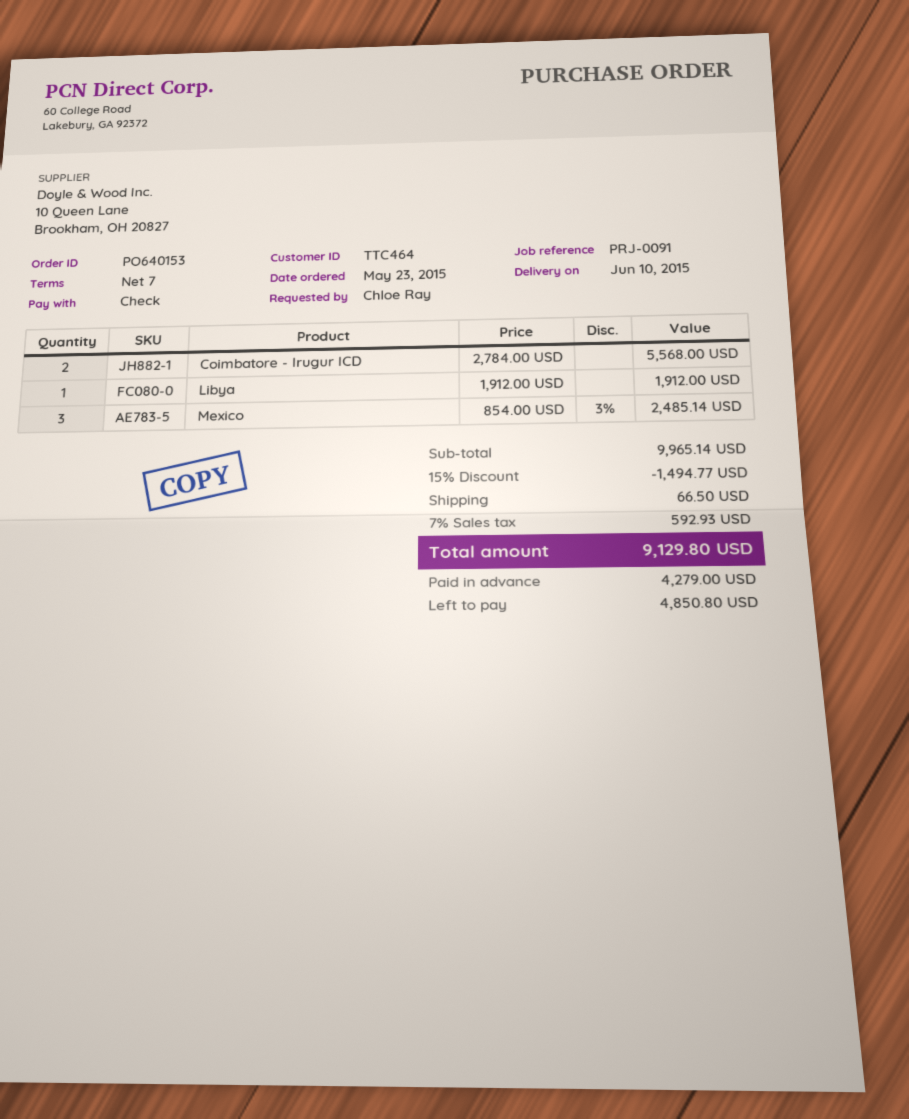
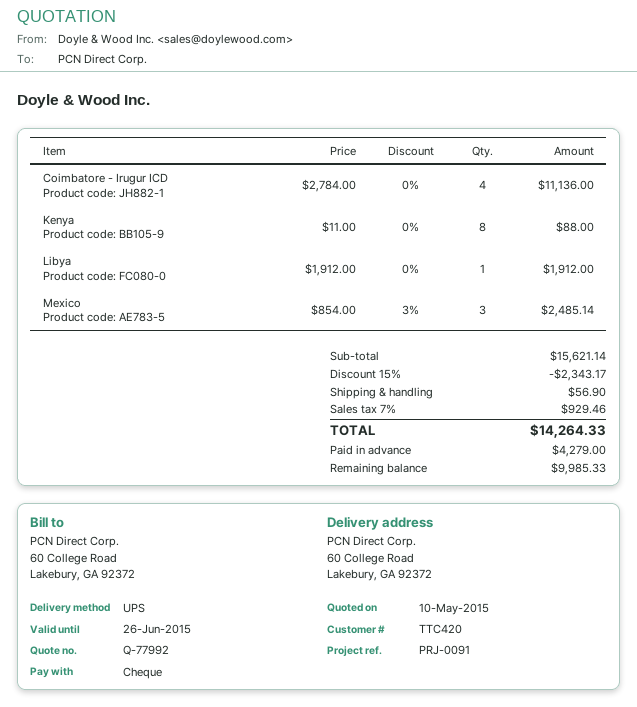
customer number: TTC464 -> TTC420
Coimbatore - Irugur ICD: 2 x 2784.00 = 5568.00 -> 4 x 2784.00 = 11136.00
Kenya: none -> 8 x 11.00 = 88.00
subtotal: 9965.14 -> 15621.14
discount: 15% = 1494.77 -> 15% = 2343.17
shipping: 66.50 -> 56.90
tax: 7% = 592.93 -> 7% = 929.46
total: 9129.80 -> 14264.33
balance: 4850.80 -> 9985.33

